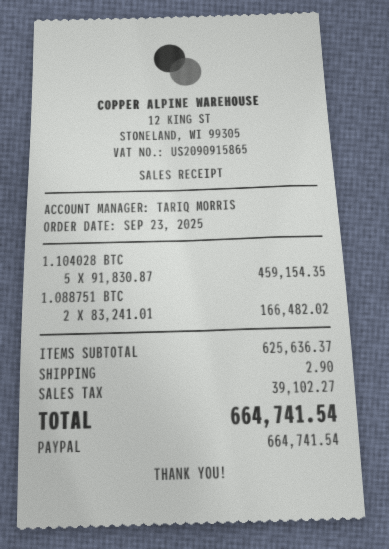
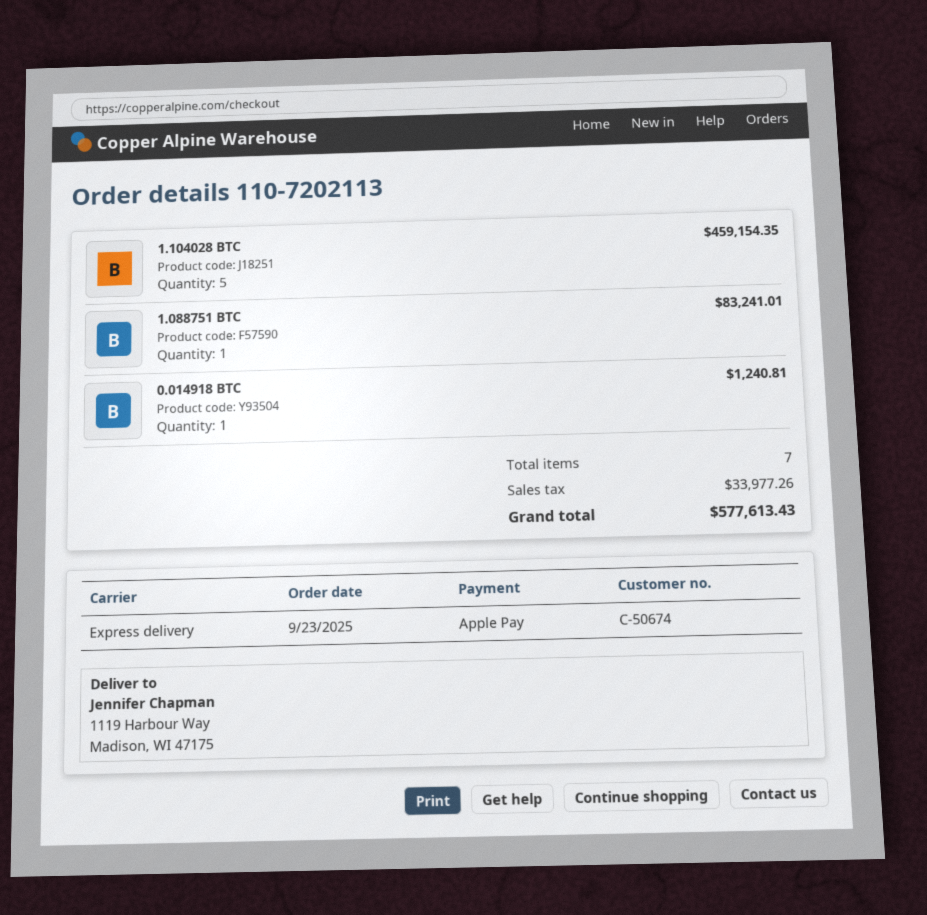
payment method: PayPal -> Apple Pay
1.088751 BTC: 2 for 166482.02 -> 1 for 83241.01
0.014918 BTC: none -> 1 for 1240.81
shipping: 2.90 -> none
tax: 39102.27 -> 33977.26
total: 664741.54 -> 577613.43

